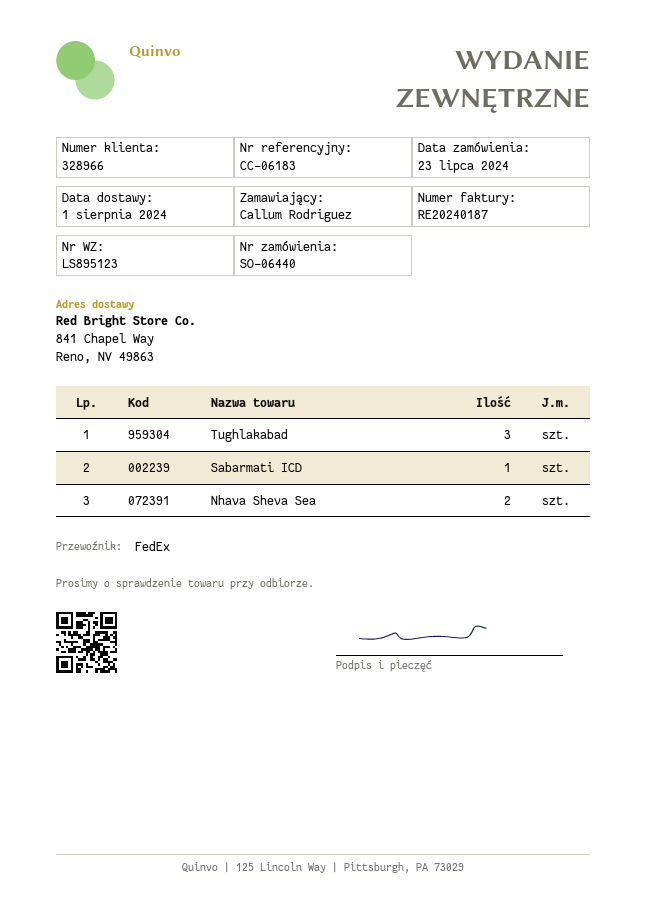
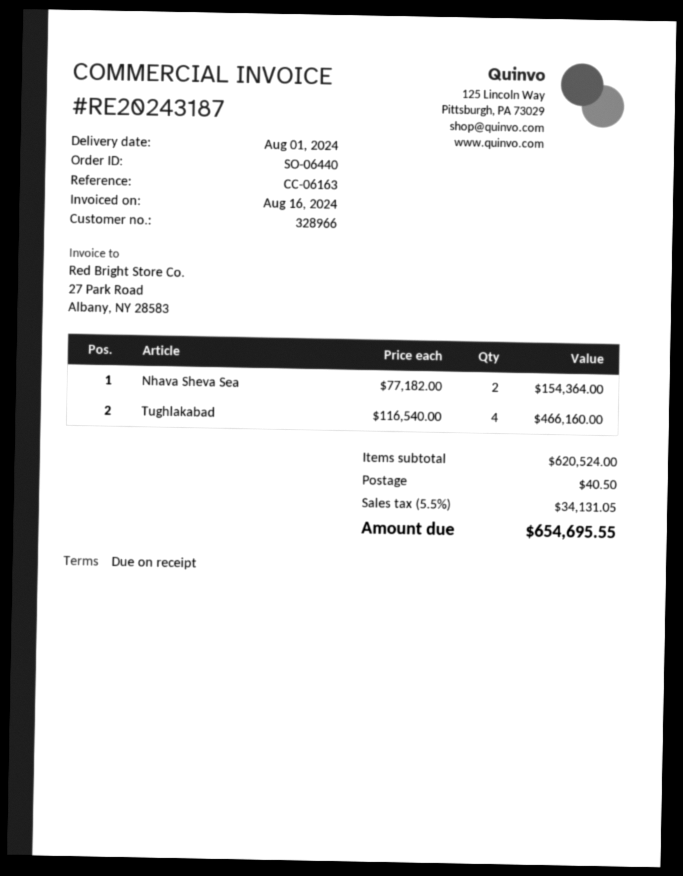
invoice number: RE20240187 -> RE20243187
reference: CC-06183 -> CC-06163
Tughlakabad: 3 -> 4
Sabarmati ICD: 1 -> none

